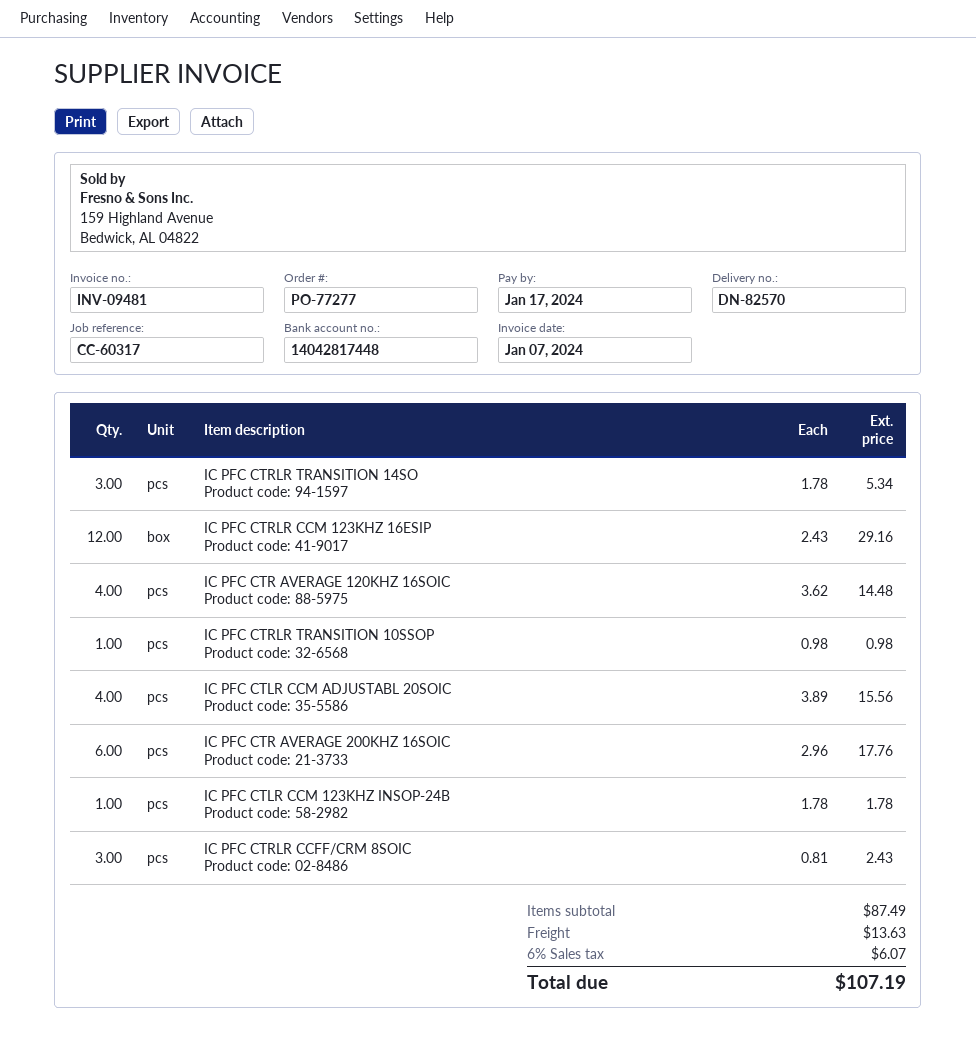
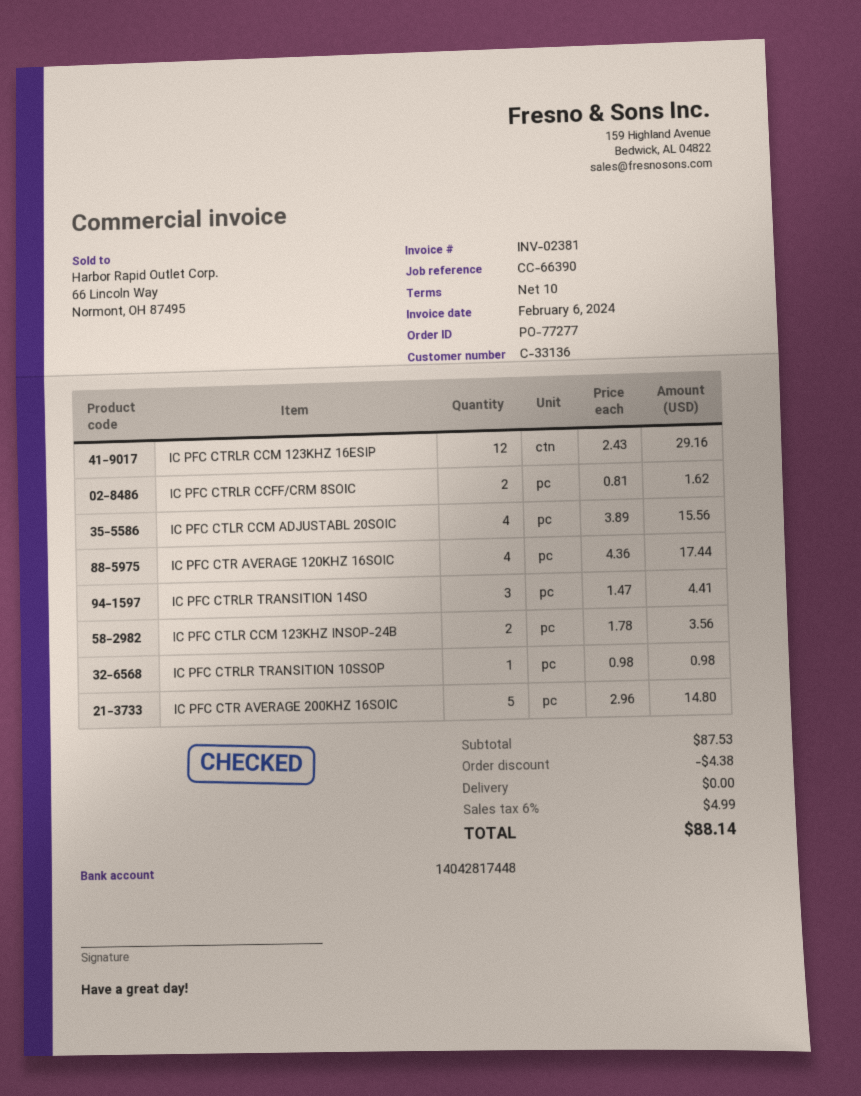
invoice number: INV-09481 -> INV-02381
invoice date: 2024-01-07 -> 2024-02-06
reference: CC-60317 -> CC-66390
IC PFC CTRLR TRANSITION 14SO: 3 x 1.78 = 5.34 -> 3 x 1.47 = 4.41
IC PFC CTR AVERAGE 120KHZ 16SOIC: 4 x 3.62 = 14.48 -> 4 x 4.36 = 17.44
IC PFC CTR AVERAGE 200KHZ 16SOIC: 6 x 2.96 = 17.76 -> 5 x 2.96 = 14.80
IC PFC CTLR CCM 123KHZ INSOP-24B: 1 x 1.78 = 1.78 -> 2 x 1.78 = 3.56
IC PFC CTRLR CCFF/CRM 8SOIC: 3 x 0.81 = 2.43 -> 2 x 0.81 = 1.62
subtotal: 87.49 -> 87.53
discount: none -> 4.38
shipping: 13.63 -> 0.00
tax: 6% = 6.07 -> 6% = 4.99
total: 107.19 -> 88.14

